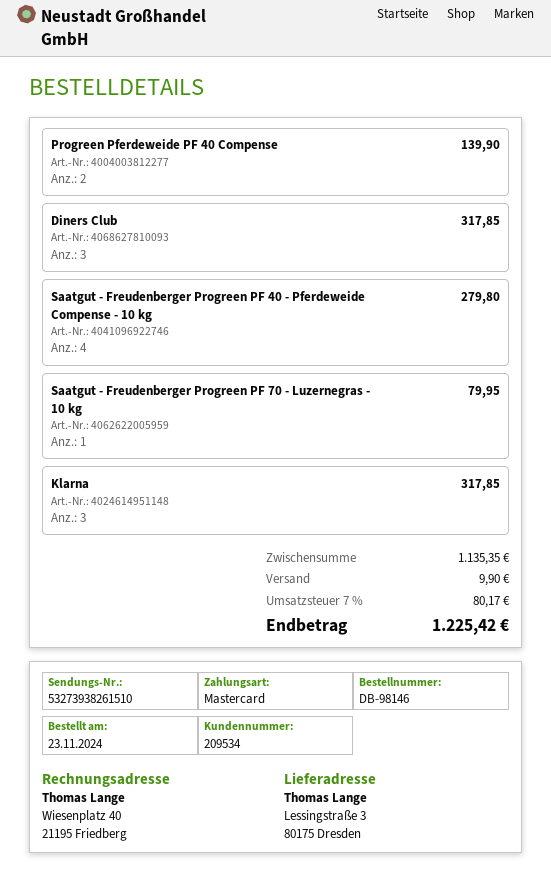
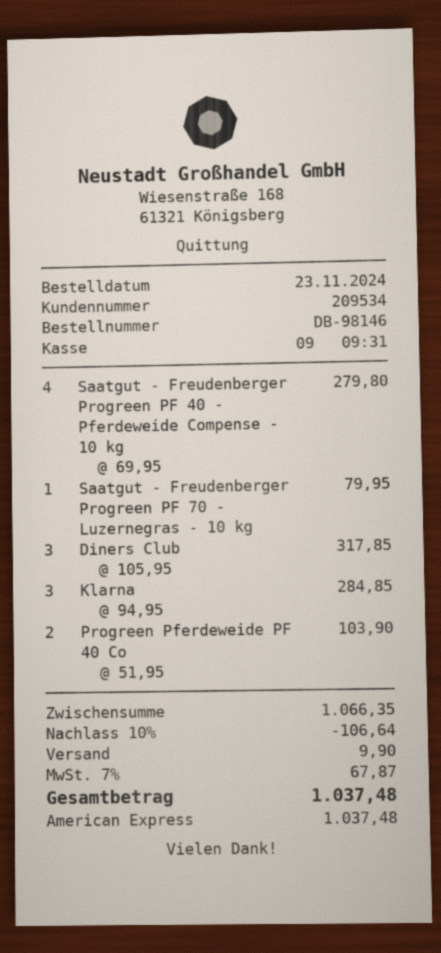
payment method: Mastercard -> American Express
Progreen Pferdeweide PF 40 Compense: 2 for 139.90 -> 2 for 103.90
Klarna: 3 for 317.85 -> 3 for 284.85
subtotal: 1135.35 -> 1066.35
discount: none -> 10% = 106.64
tax: 7% = 80.17 -> 7% = 67.87
total: 1225.42 -> 1037.48

